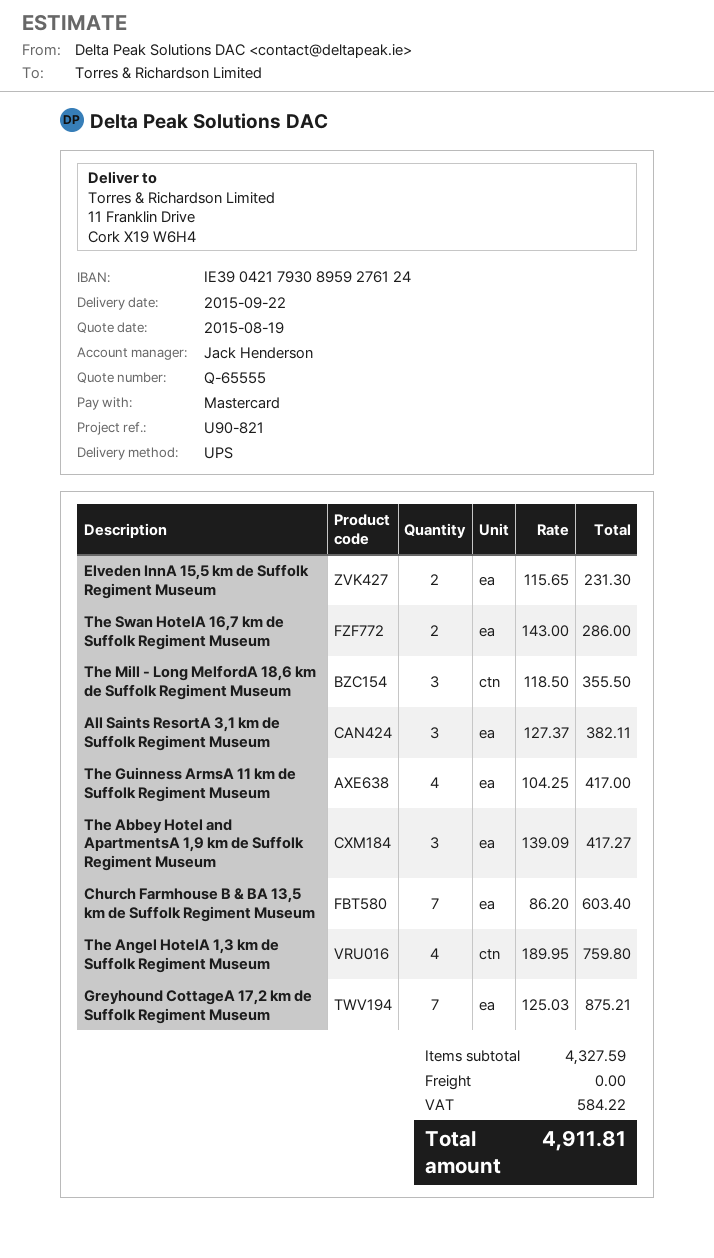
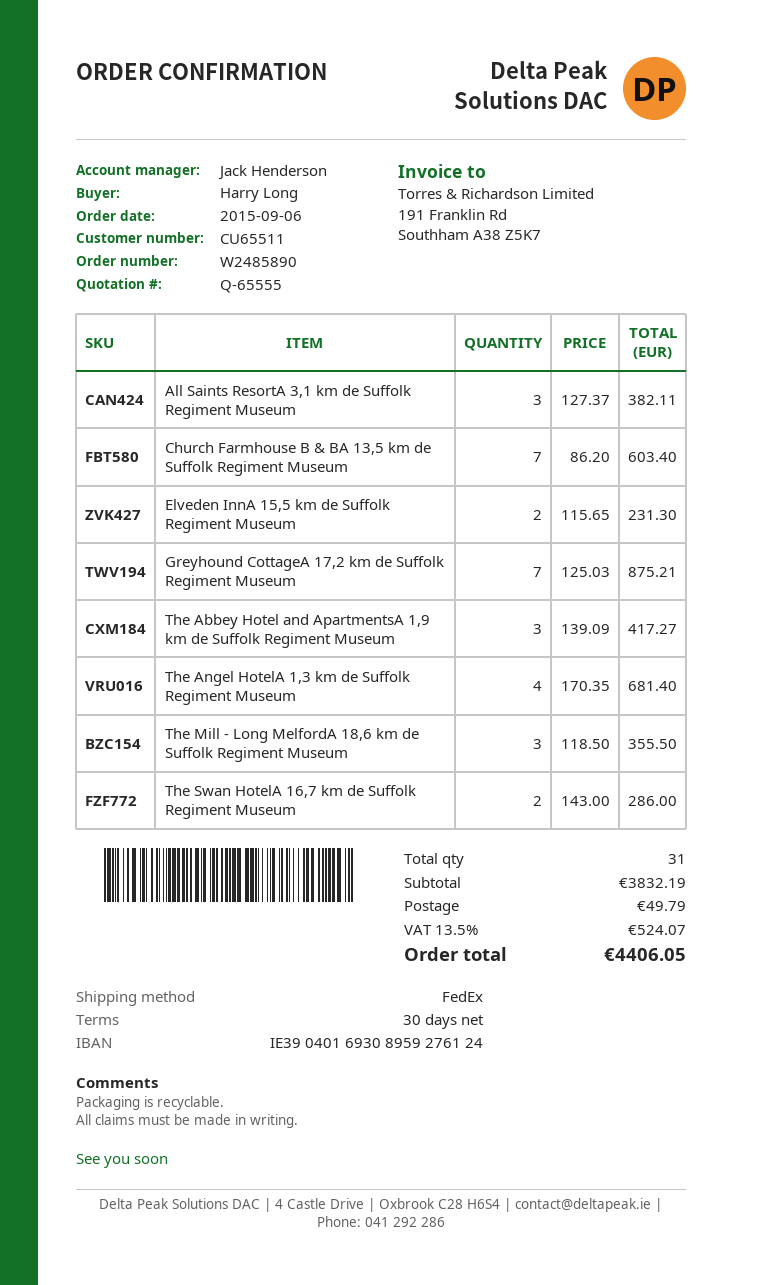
bank account: IE39042179308959276124 -> IE39040169308959276124
shipping method: UPS -> FedEx
The Guinness ArmsA 11 km de Suffolk Regiment Museum: 4 x 104.25 = 417.00 -> none
The Angel HotelA 1,3 km de Suffolk Regiment Museum: 4 x 189.95 = 759.80 -> 4 x 170.35 = 681.40
subtotal: 4327.59 -> 3832.19
shipping: 0.00 -> 49.79
tax: 584.22 -> 524.07
total: 4911.81 -> 4406.05

